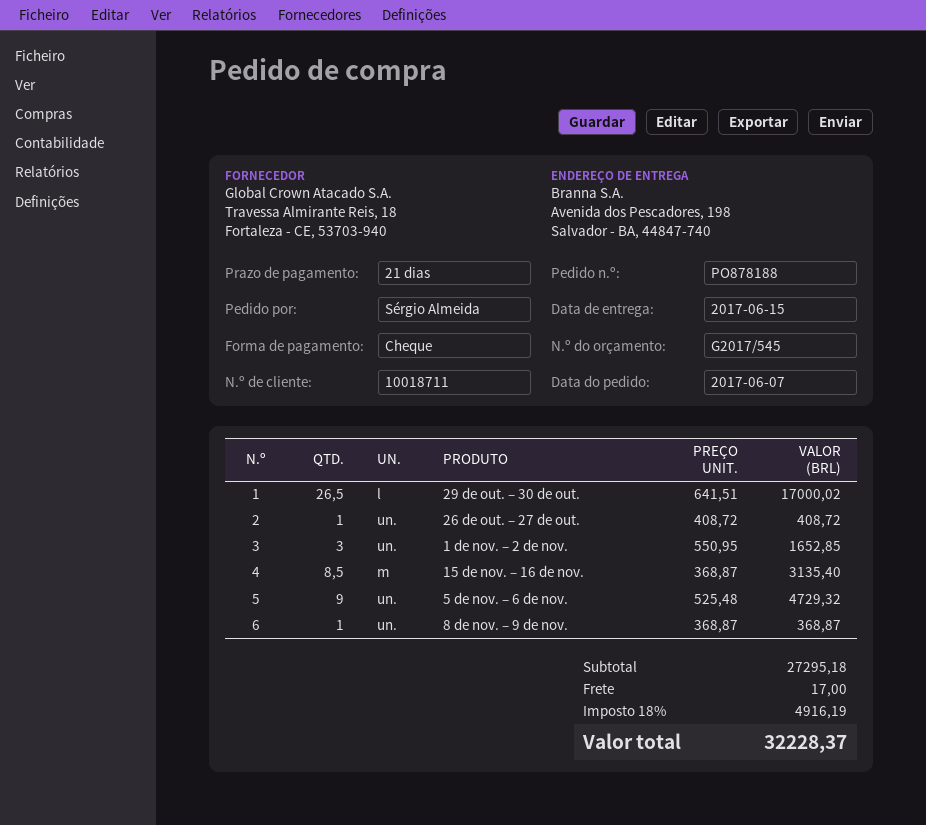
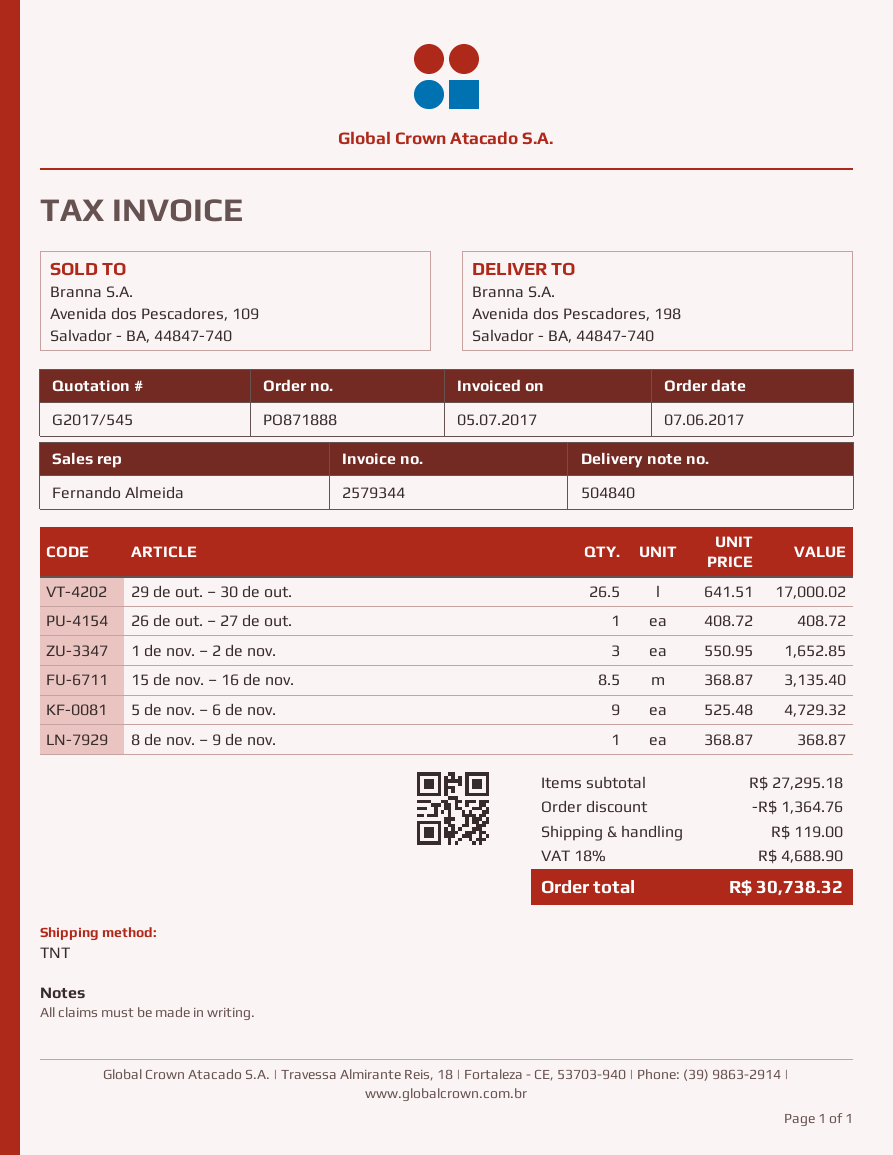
order number: PO878188 -> PO871888
discount: none -> 1364.76
shipping: 17.00 -> 119.00
tax: 18% = 4916.19 -> 18% = 4688.90
total: 32228.37 -> 30738.32

